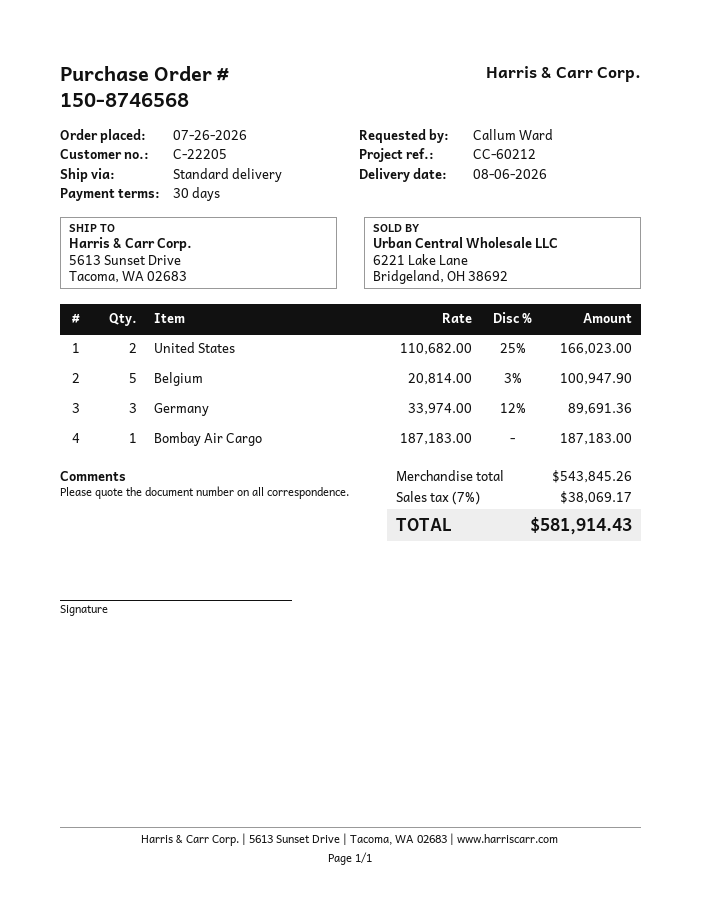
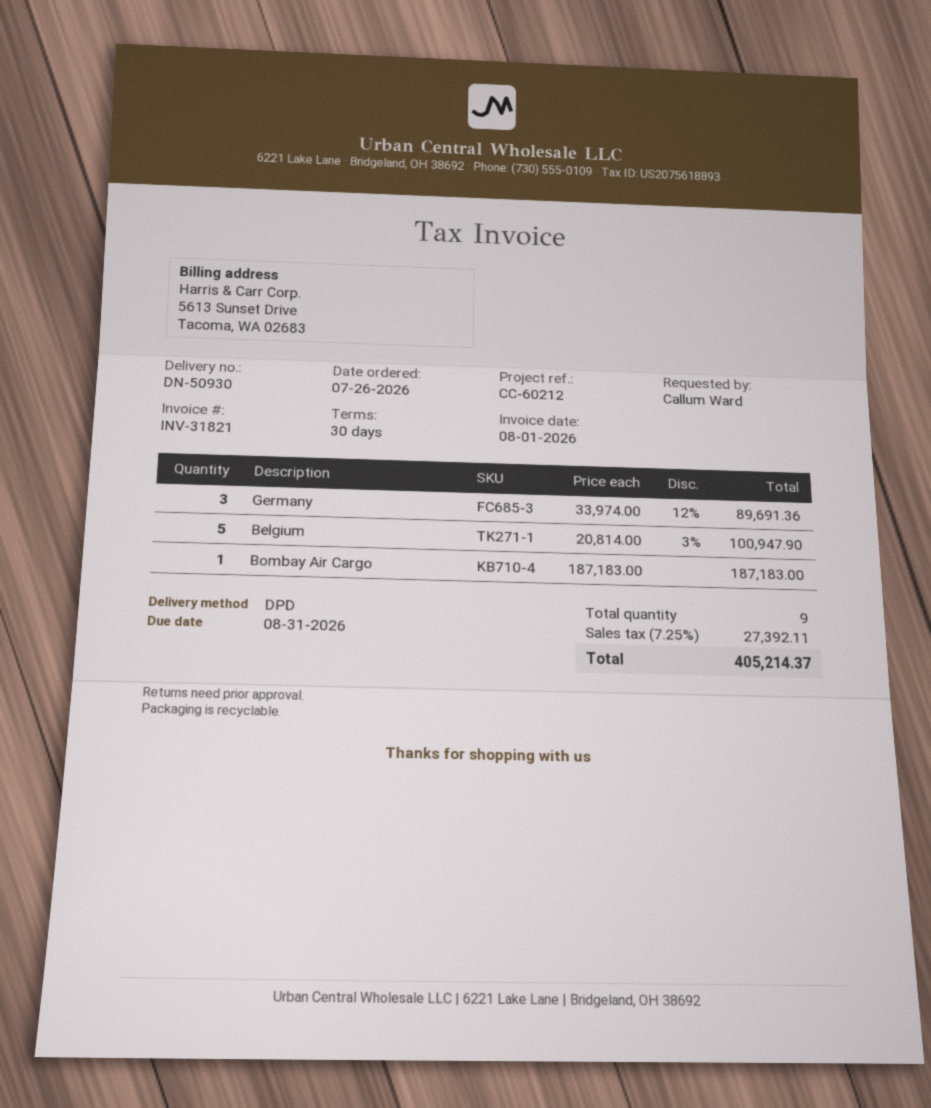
shipping method: standard -> DPD
United States: 2 x 110682.00 - 25% = 166023.00 -> none
tax: 7% = 38069.17 -> 7.25% = 27392.11
total: 581914.43 -> 405214.37

